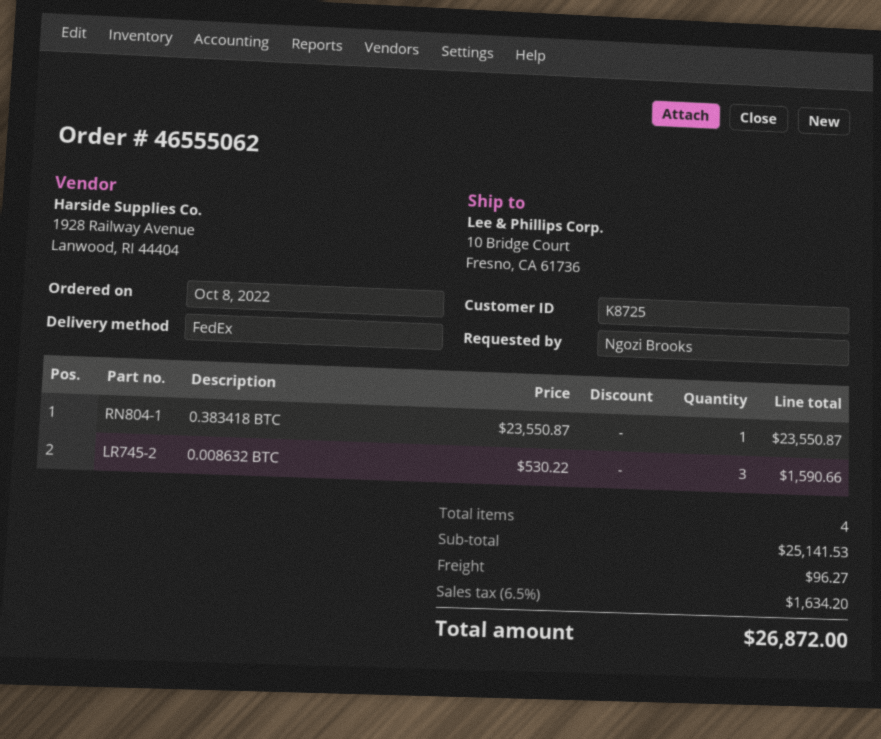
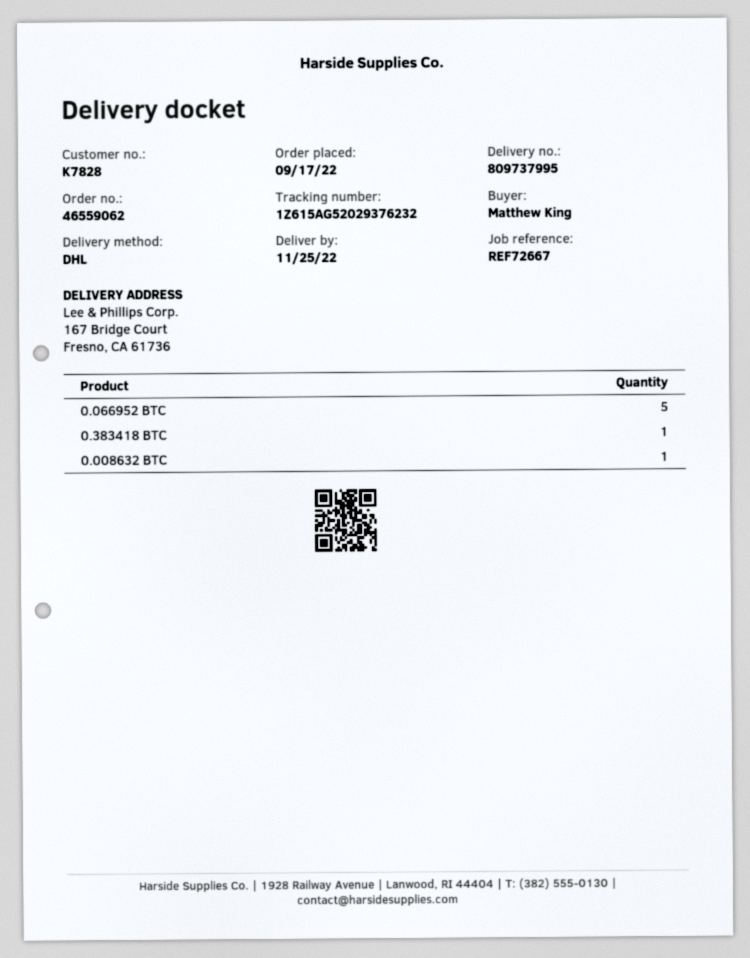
order number: 46555062 -> 46559062
order date: 2022-10-08 -> 2022-09-17
customer number: K8725 -> K7828
ordered by: Ngozi Brooks -> Matthew King
shipping method: FedEx -> DHL
ship to: 10 Bridge Court, Fresno, CA 61736 -> 167 Bridge Court, Fresno, CA 61736
0.008632 BTC: 3 -> 1
0.066952 BTC: none -> 5

